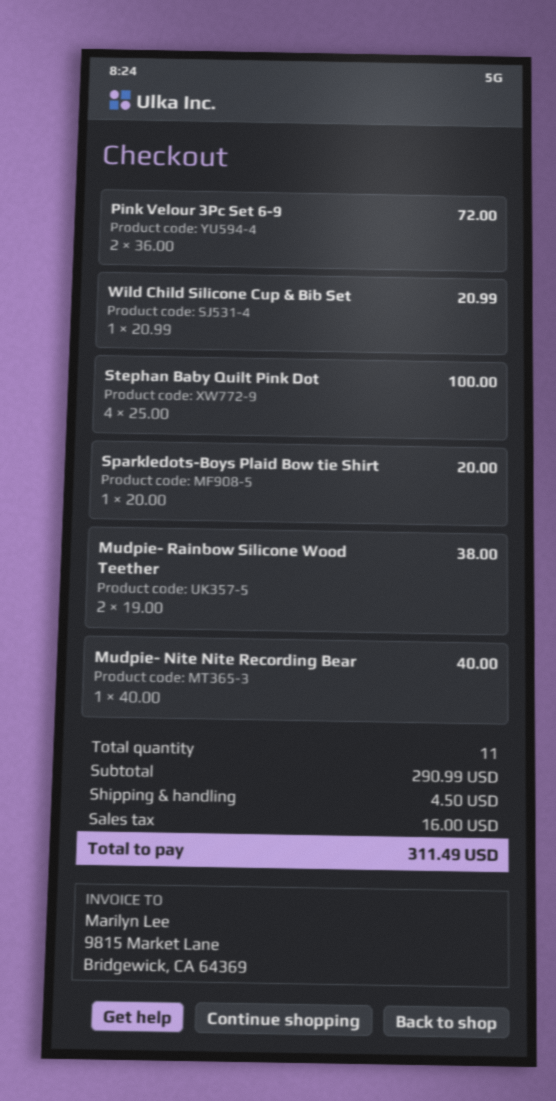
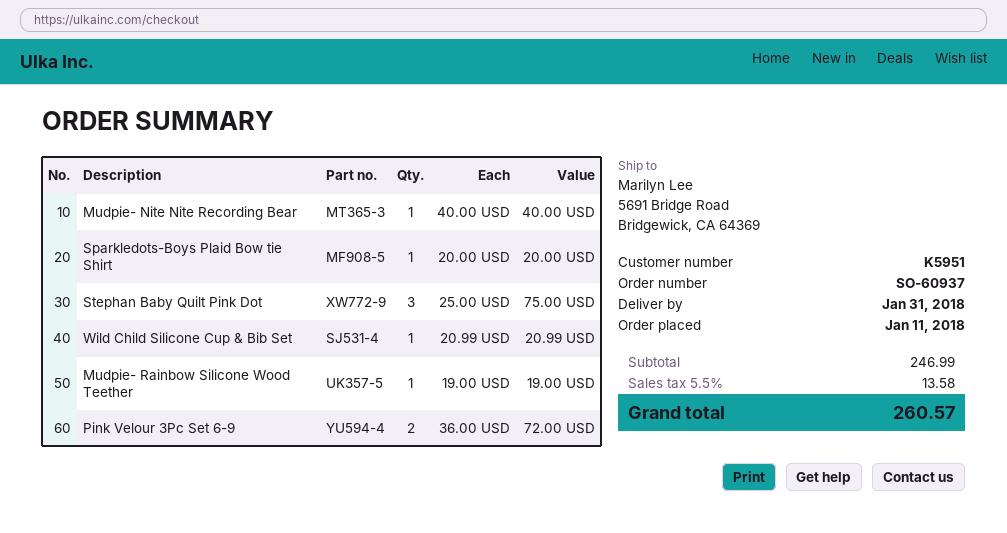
Stephan Baby Quilt Pink Dot: 4 x 25.00 = 100.00 -> 3 x 25.00 = 75.00
Mudpie- Rainbow Silicone Wood Teether: 2 x 19.00 = 38.00 -> 1 x 19.00 = 19.00
subtotal: 290.99 -> 246.99
shipping: 4.50 -> none
tax: 16.00 -> 13.58
total: 311.49 -> 260.57

